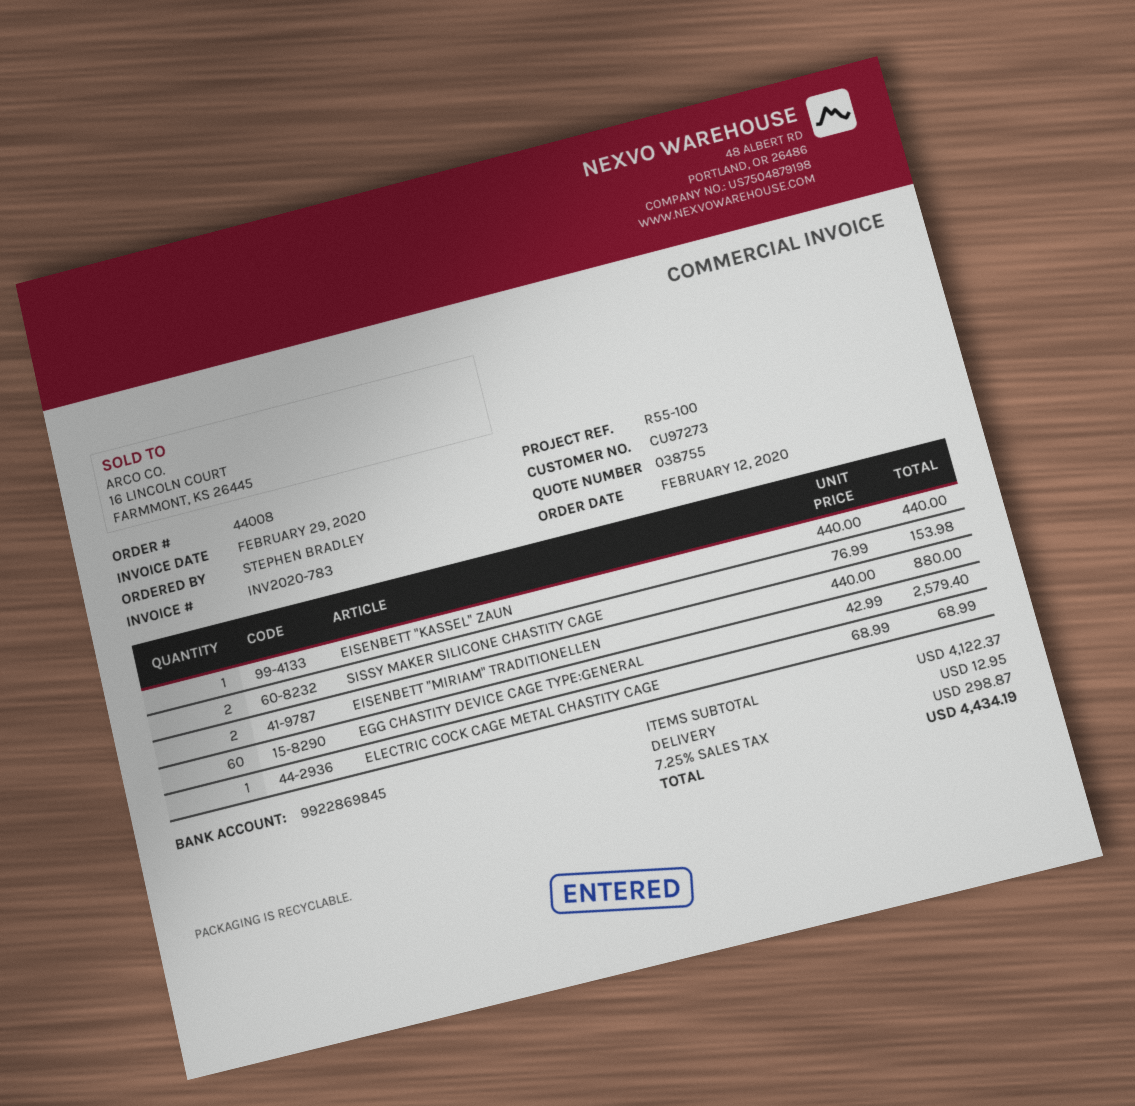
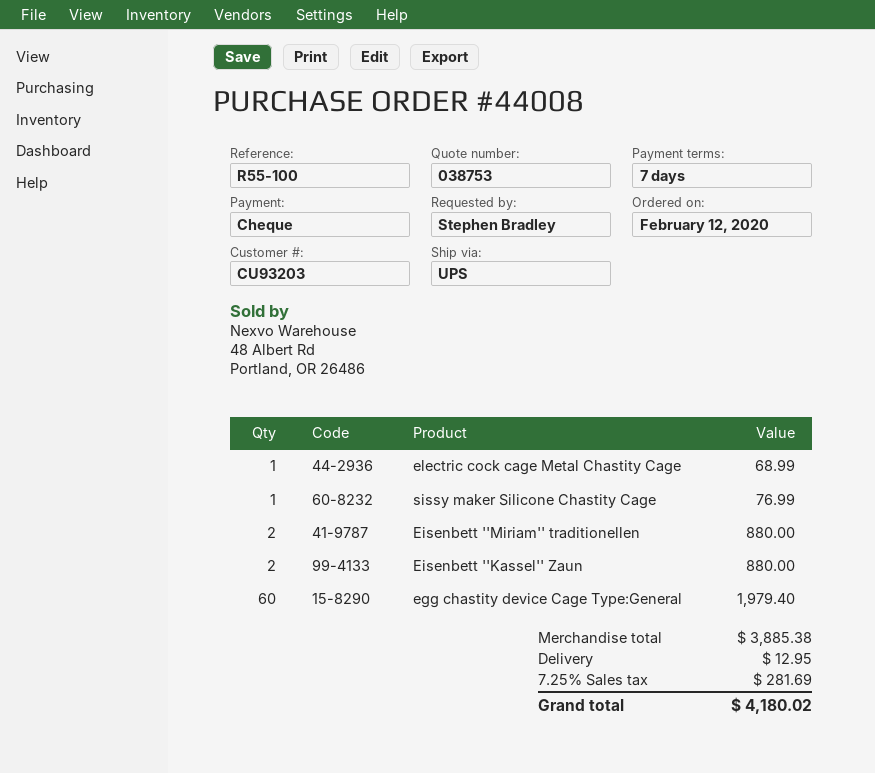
quote number: 038755 -> 038753
customer number: CU97273 -> CU93203
EISENBETT ''KASSEL'' ZAUN: 1 for 440.00 -> 2 for 880.00
SISSY MAKER SILICONE CHASTITY CAGE: 2 for 153.98 -> 1 for 76.99
EGG CHASTITY DEVICE CAGE TYPE:GENERAL: 60 for 2579.40 -> 60 for 1979.40
subtotal: 4122.37 -> 3885.38
tax: 7.25% = 298.87 -> 7.25% = 281.69
total: 4434.19 -> 4180.02

